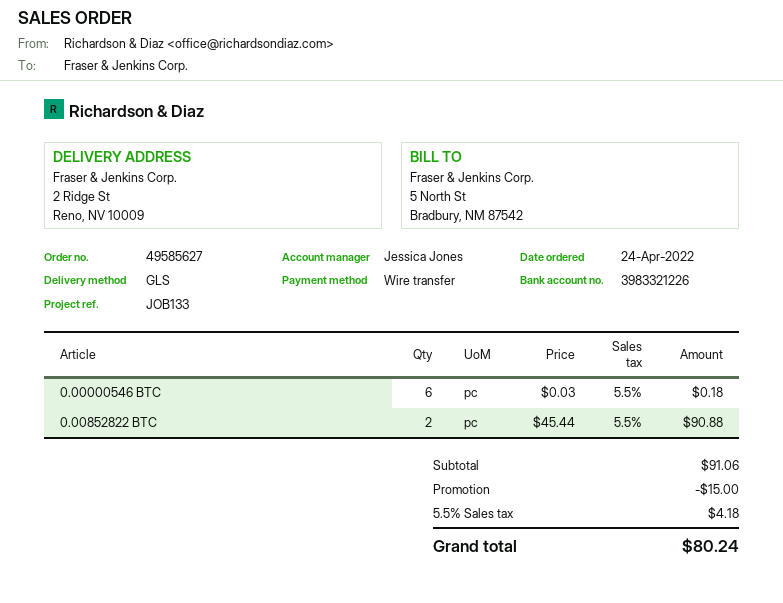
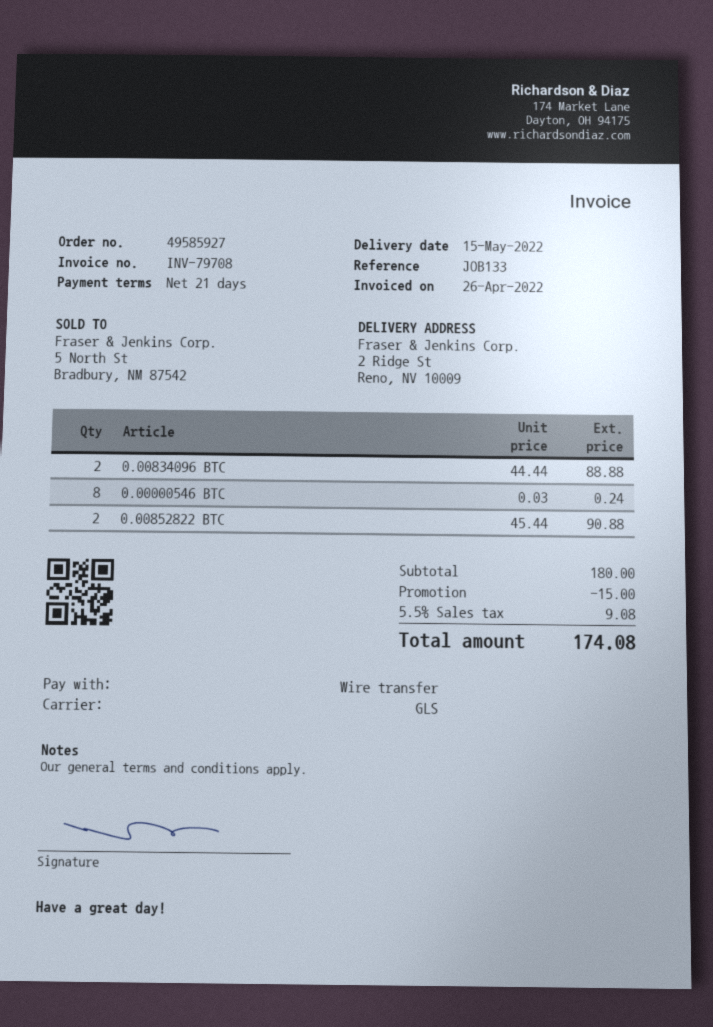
order number: 49585627 -> 49585927
0.00000546 BTC: 6 x 0.03 = 0.18 -> 8 x 0.03 = 0.24
0.00834096 BTC: none -> 2 x 44.44 = 88.88
subtotal: 91.06 -> 180.00
tax: 5.5% = 4.18 -> 5.5% = 9.08
total: 80.24 -> 174.08

